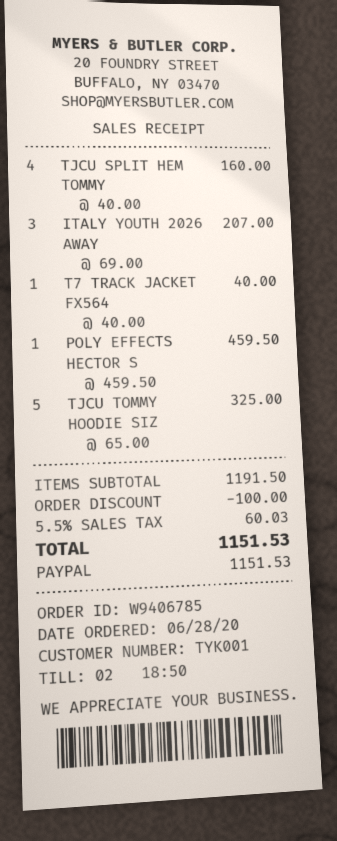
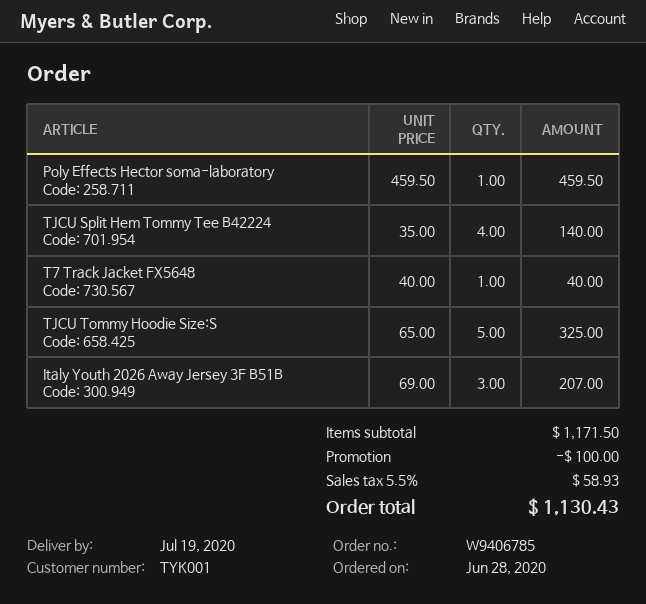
TJCU SPLIT HEM TOMMY: 4 x 40.00 = 160.00 -> 4 x 35.00 = 140.00
subtotal: 1191.50 -> 1171.50
tax: 5.5% = 60.03 -> 5.5% = 58.93
total: 1151.53 -> 1130.43

